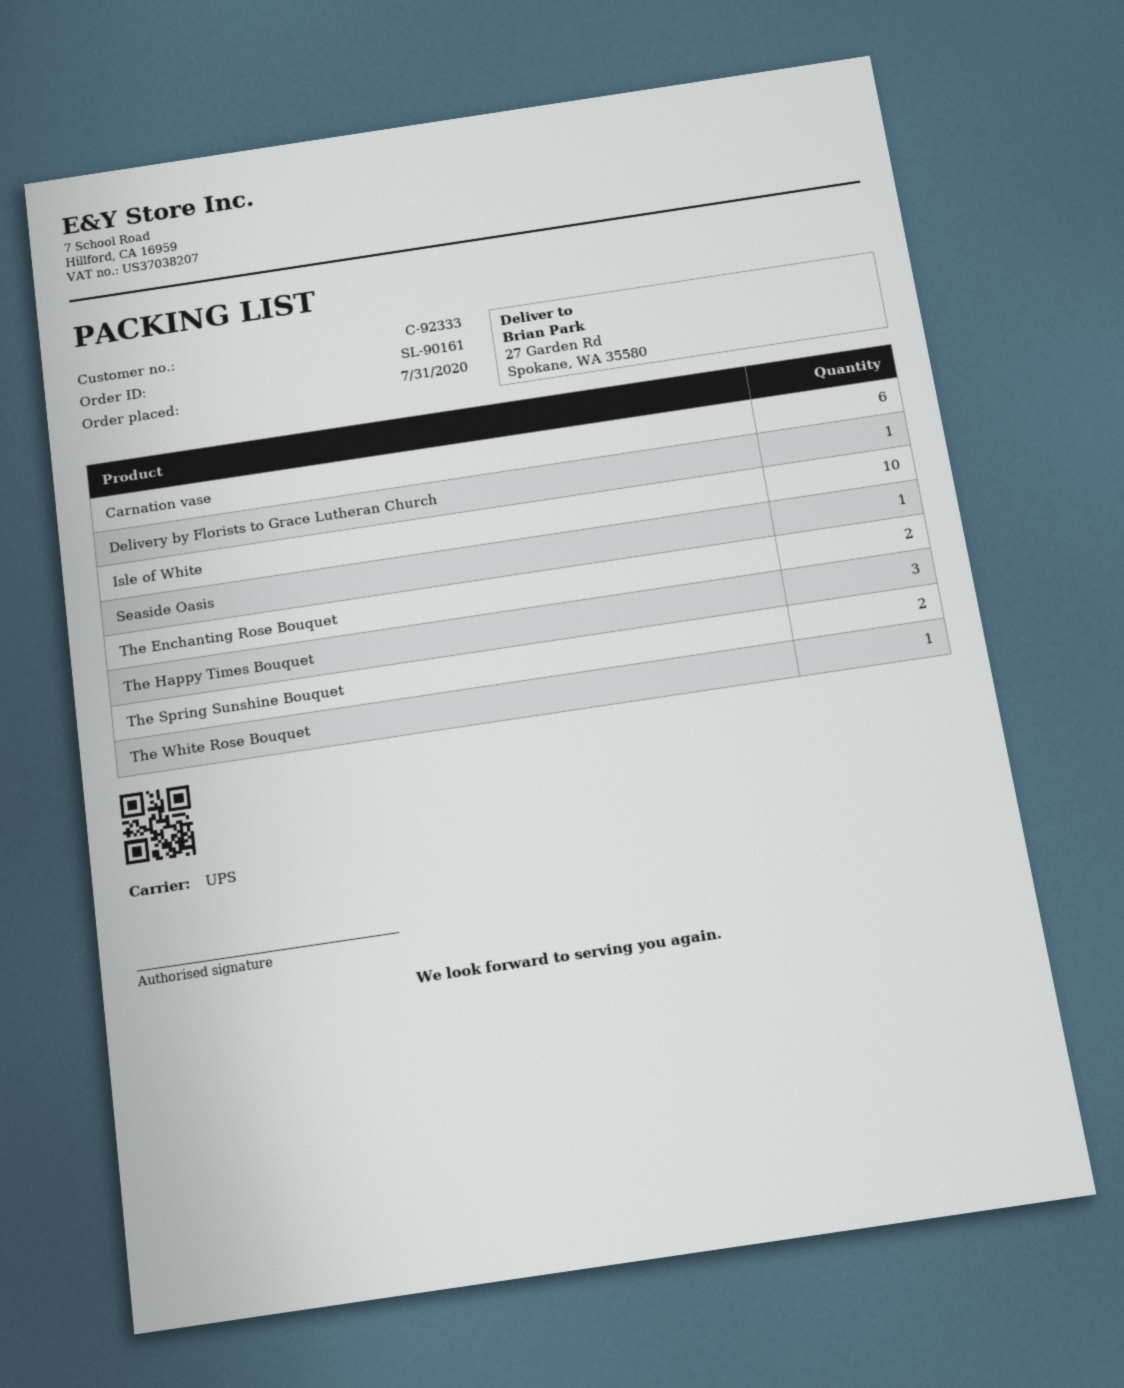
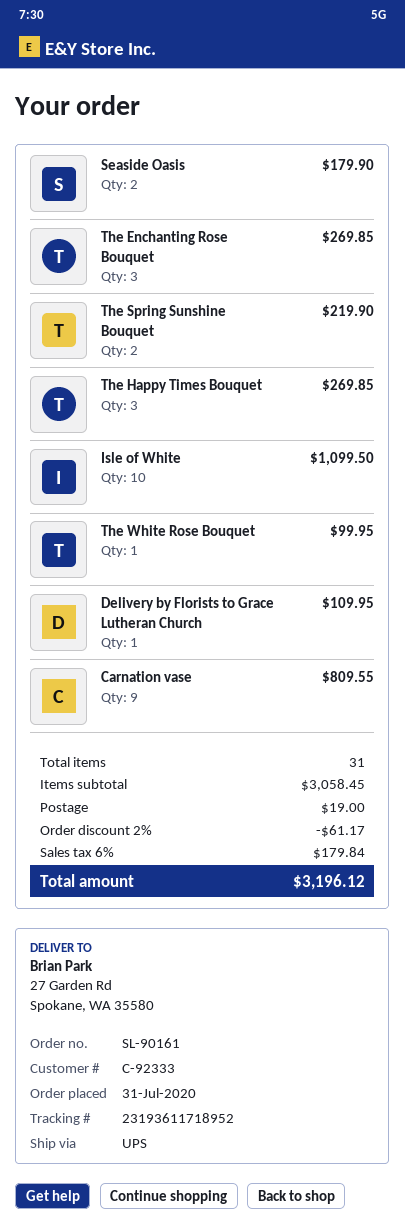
Carnation vase: 6 -> 9
Seaside Oasis: 1 -> 2
The Enchanting Rose Bouquet: 2 -> 3

